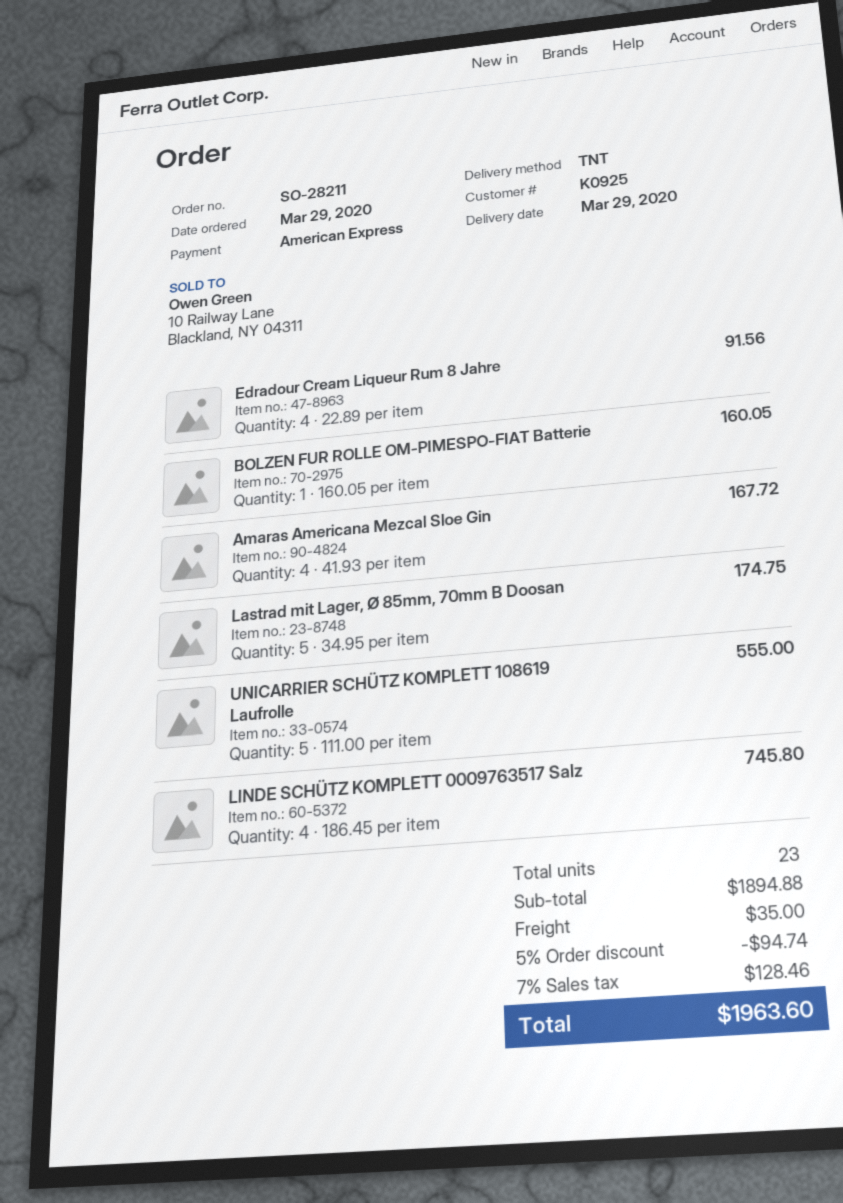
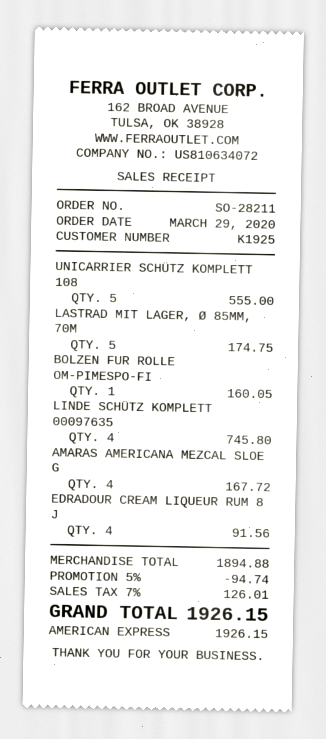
customer number: K0925 -> K1925
shipping: 35.00 -> none
tax: 7% = 128.46 -> 7% = 126.01
total: 1963.60 -> 1926.15

